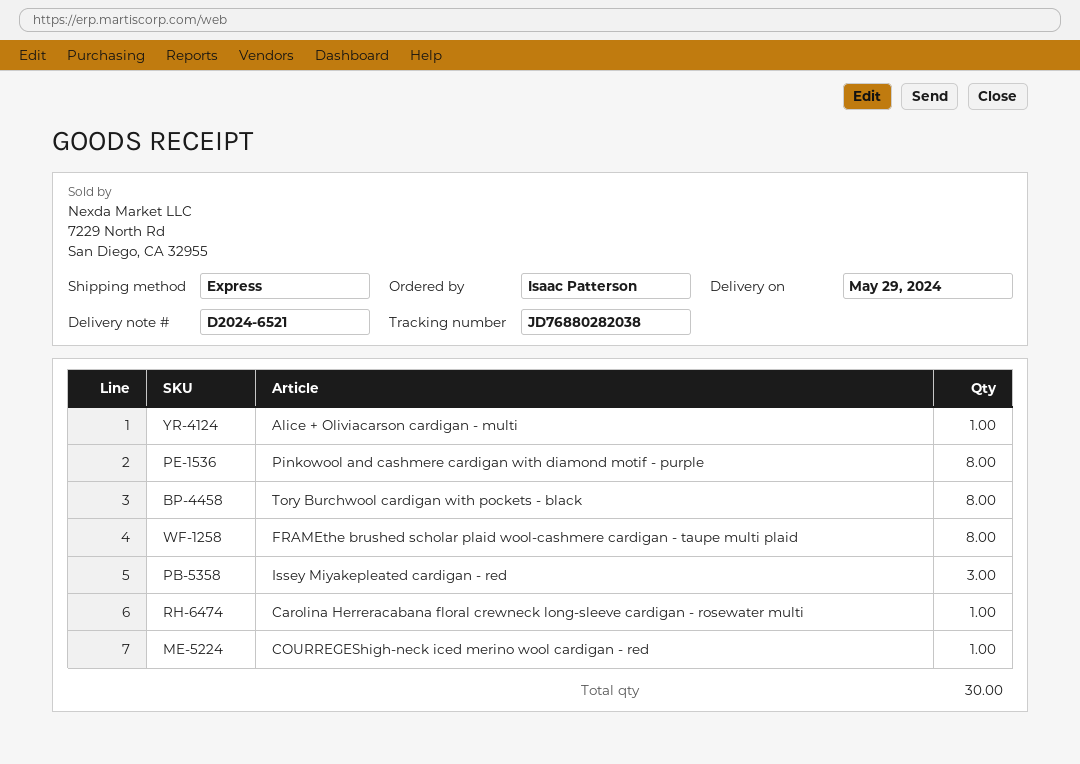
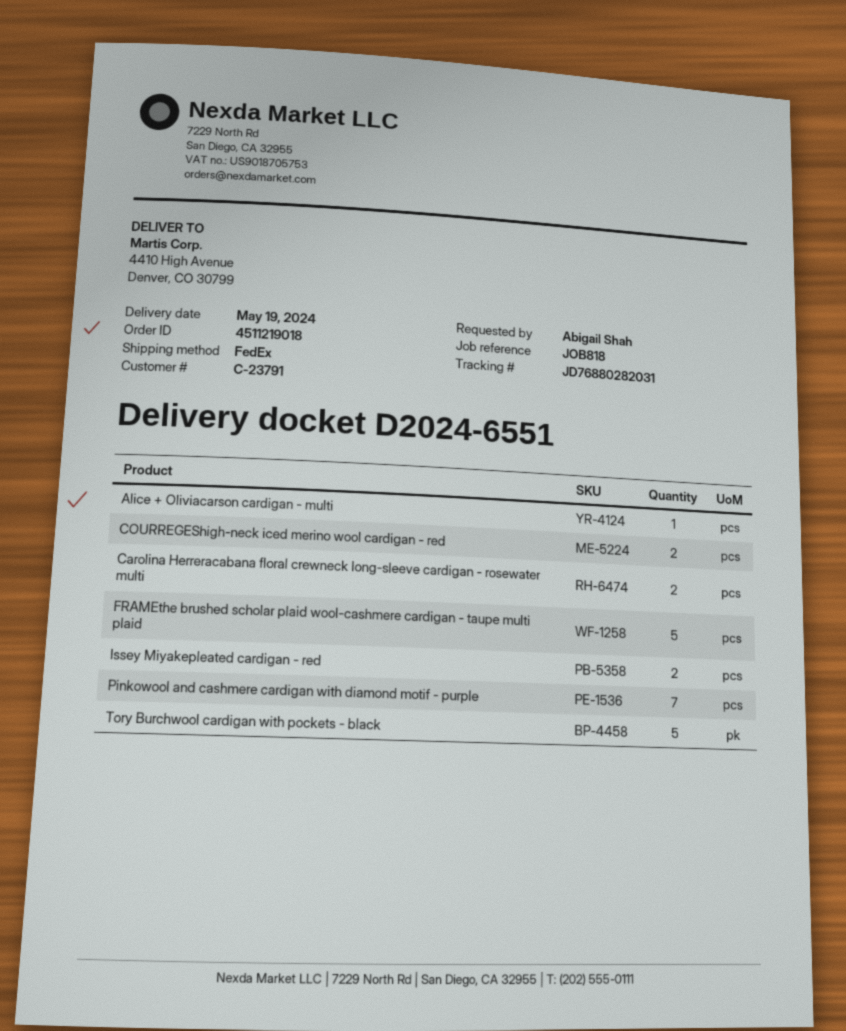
delivery note number: D2024-6521 -> D2024-6551
delivery date: 2024-05-29 -> 2024-05-19
ordered by: Isaac Patterson -> Abigail Shah
shipping method: express -> FedEx
tracking number: JD76880282038 -> JD76880282031
Pinkowool and cashmere cardigan with diamond motif - purple: 8 -> 7
Tory Burchwool cardigan with pockets - black: 8 -> 5
FRAMEthe brushed scholar plaid wool-cashmere cardigan - taupe multi plaid: 8 -> 5
Issey Miyakepleated cardigan - red: 3 -> 2
Carolina Herreracabana floral crewneck long-sleeve cardigan - rosewater multi: 1 -> 2
COURREGEShigh-neck iced merino wool cardigan - red: 1 -> 2

